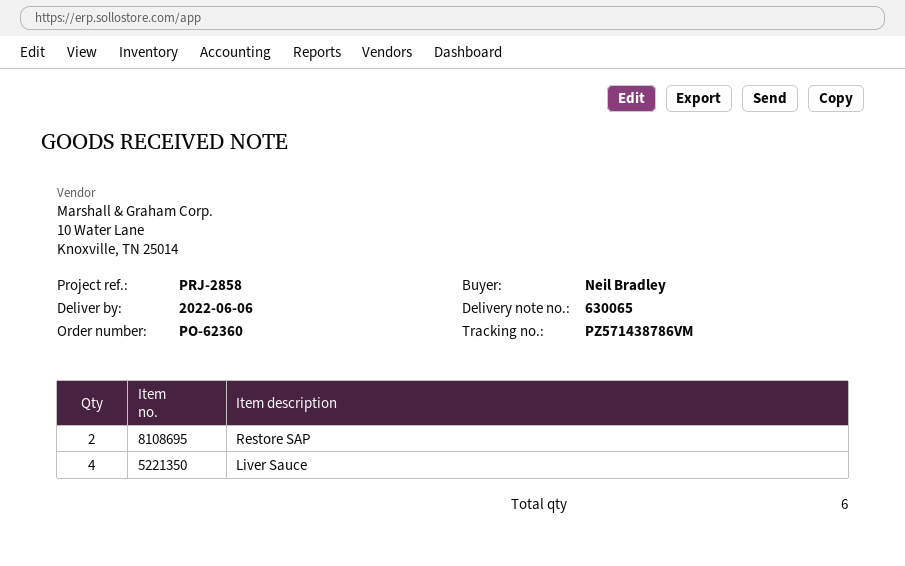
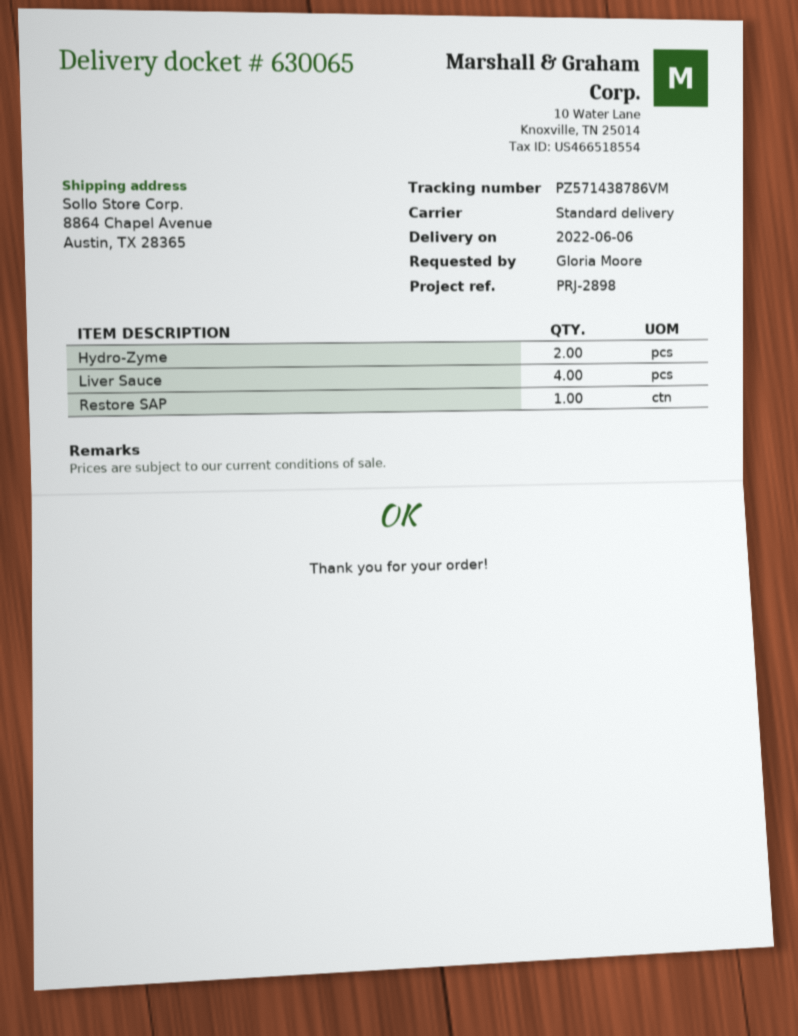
reference: PRJ-2858 -> PRJ-2898
ordered by: Neil Bradley -> Gloria Moore
Restore SAP: 2 -> 1
Hydro-Zyme: none -> 2

